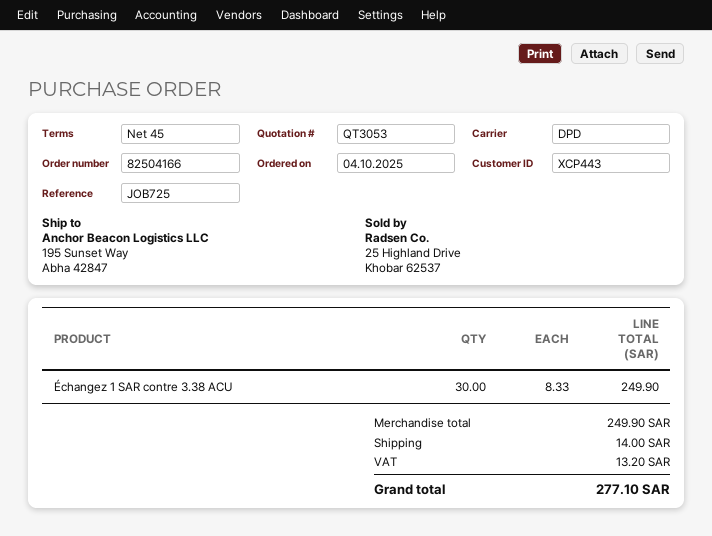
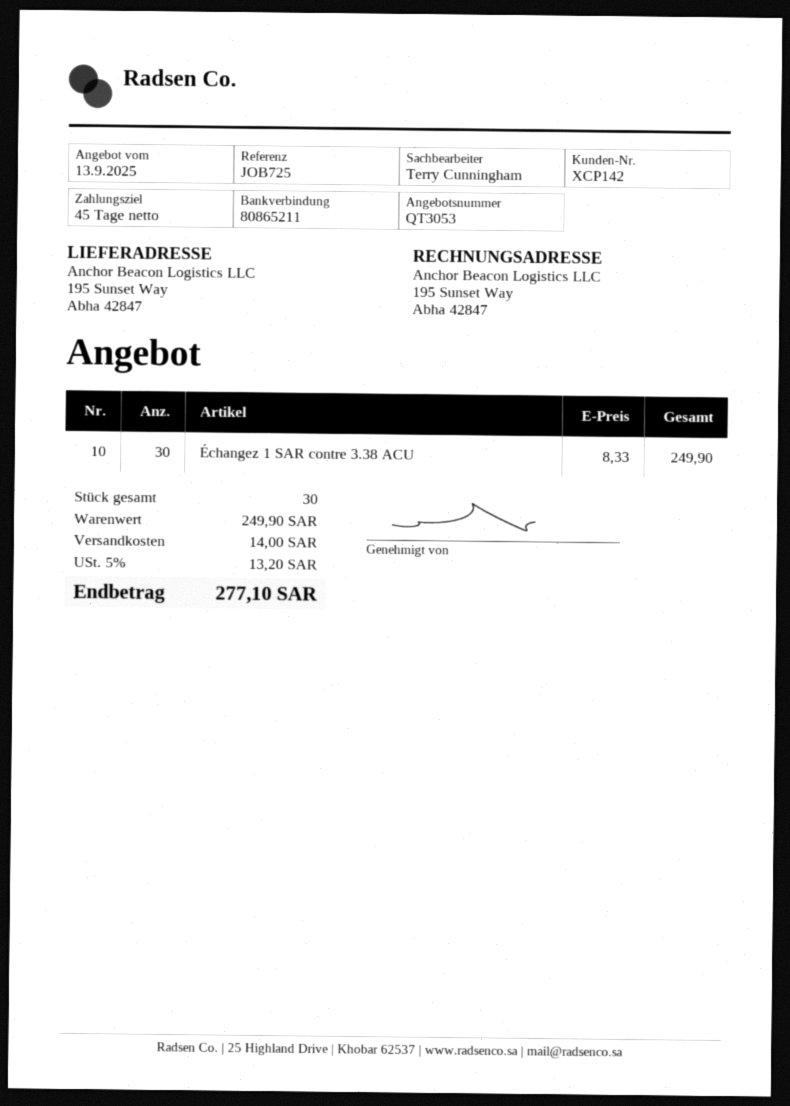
customer number: XCP443 -> XCP142

